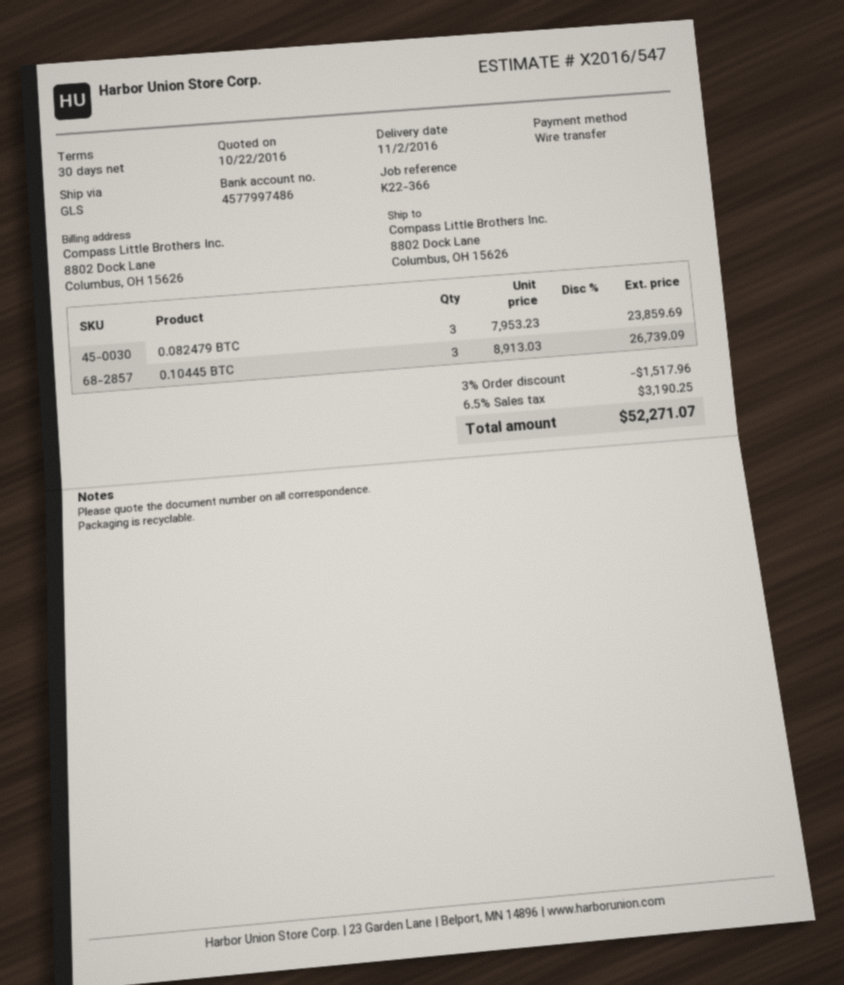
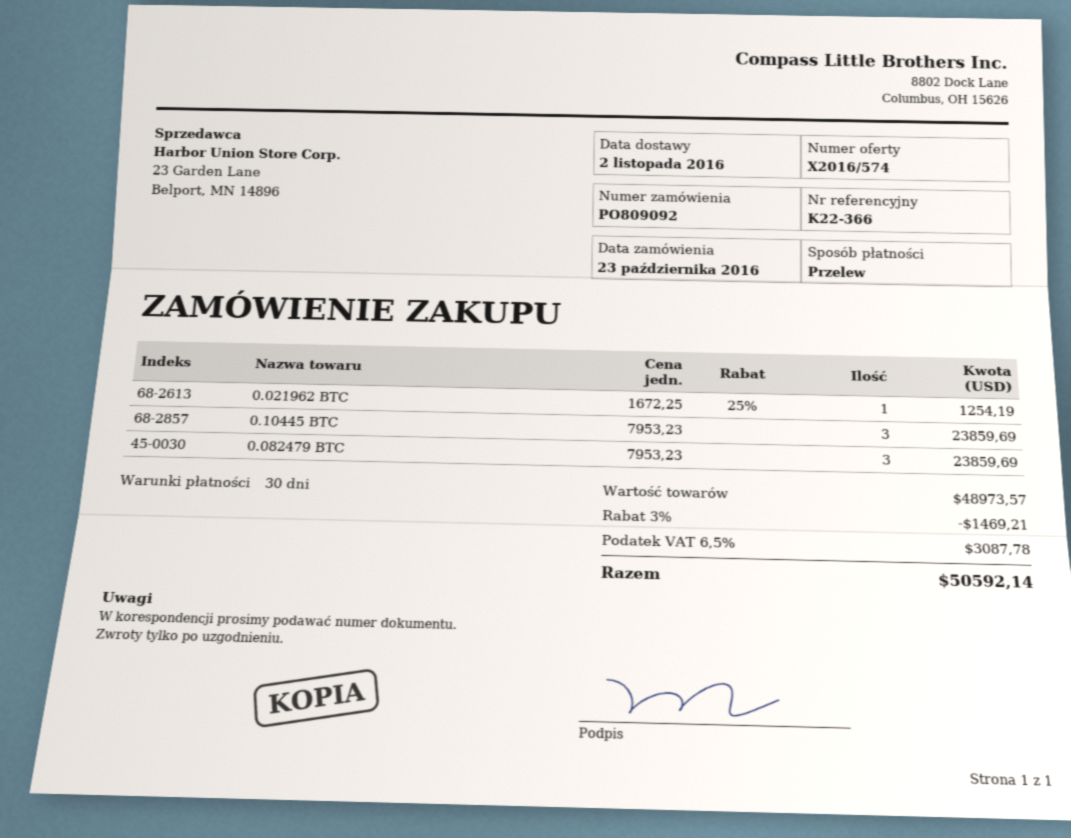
quote number: X2016/547 -> X2016/574
0.10445 BTC: 3 x 8913.03 = 26739.09 -> 3 x 7953.23 = 23859.69
0.021962 BTC: none -> 1 x 1672.25 - 25% = 1254.19
discount: 3% = 1517.96 -> 3% = 1469.21
tax: 6.5% = 3190.25 -> 6.5% = 3087.78
total: 52271.07 -> 50592.14

